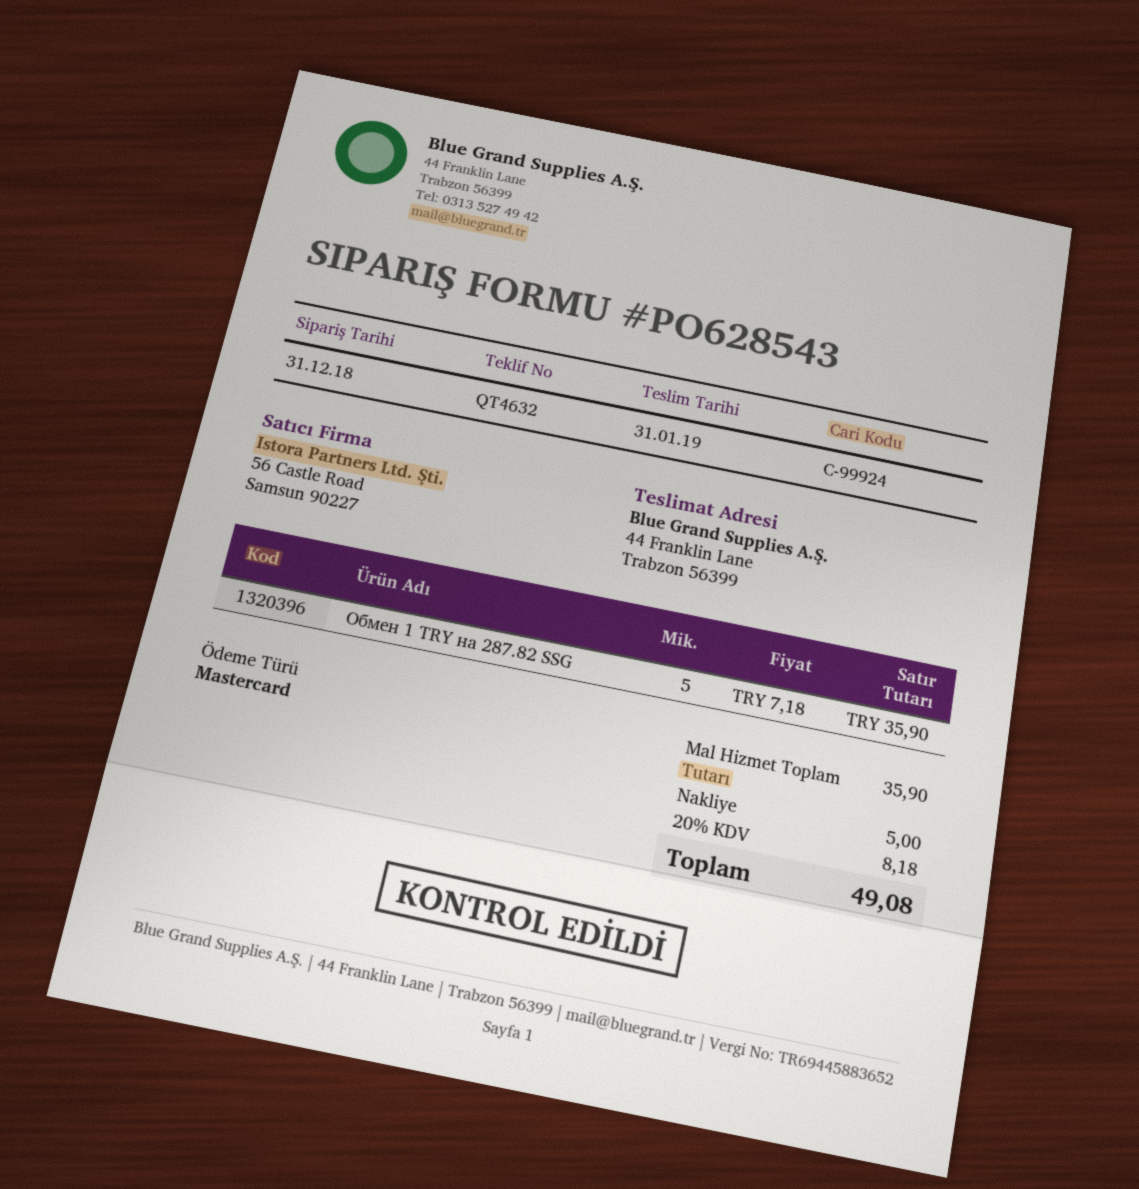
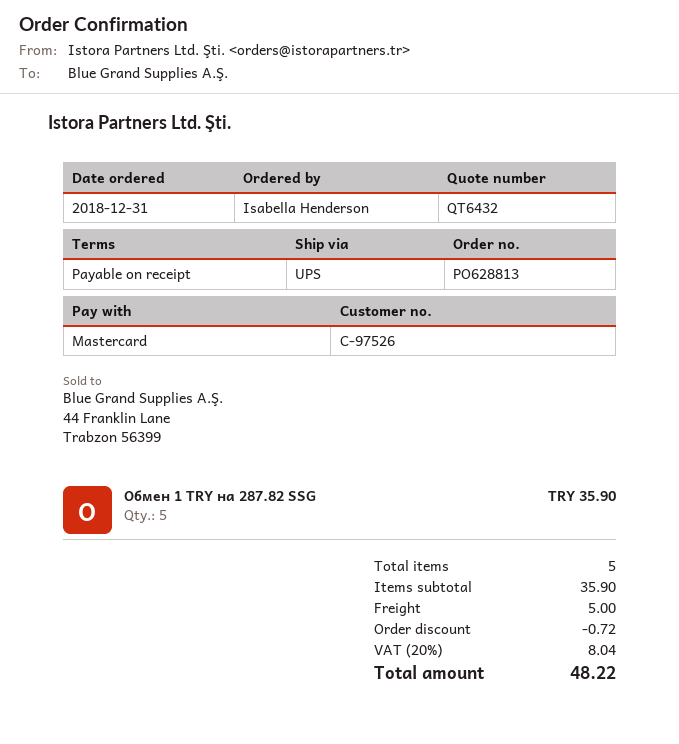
quote number: QT4632 -> QT6432
order number: PO628543 -> PO628813
customer number: C-99924 -> C-97526
discount: none -> 0.72
tax: 20% = 8.18 -> 20% = 8.04
total: 49.08 -> 48.22

